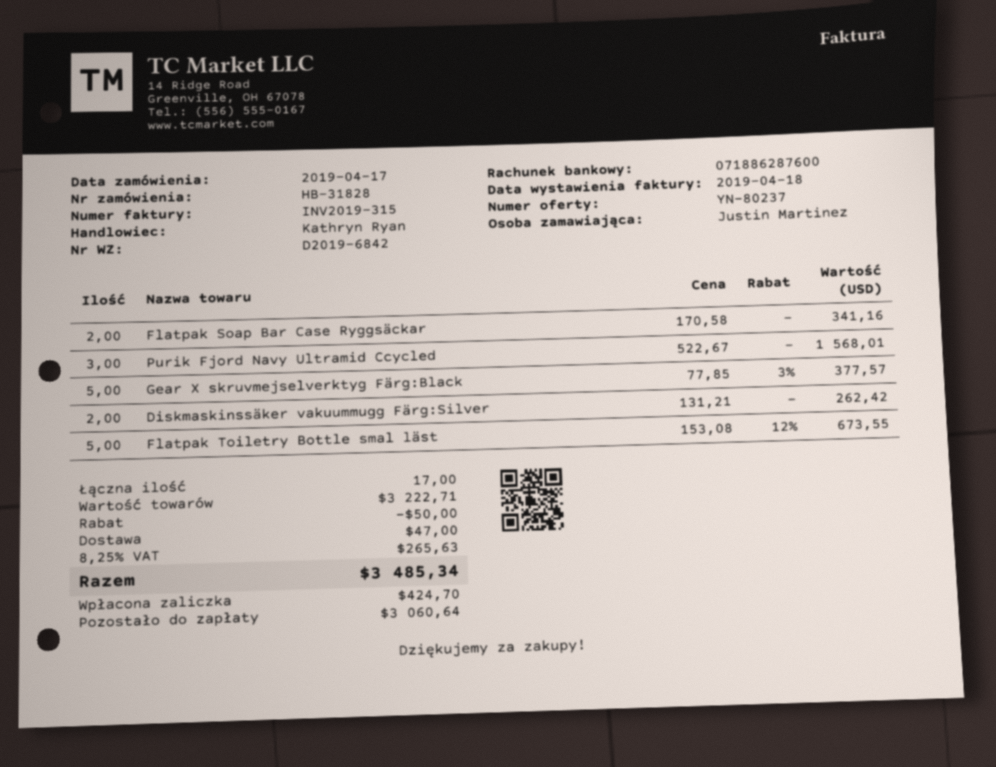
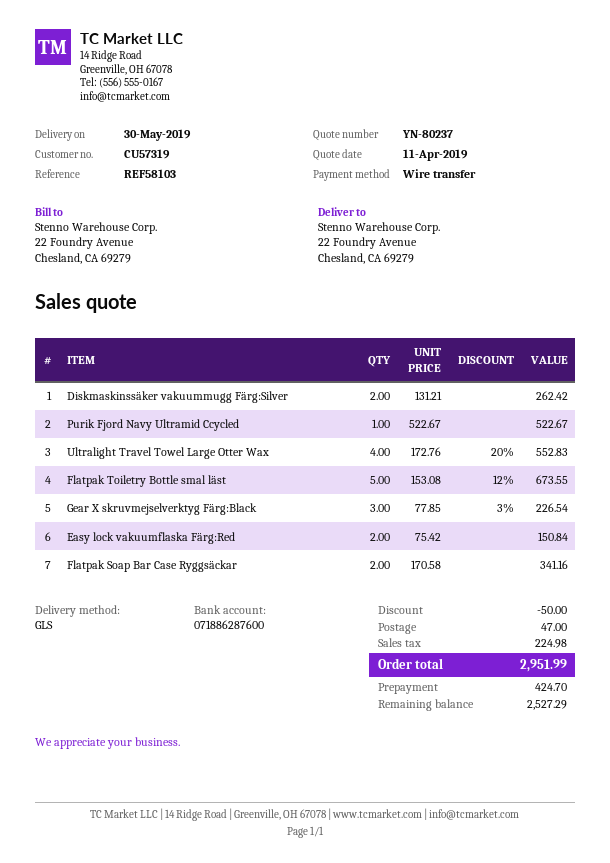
Purik Fjord Navy Ultramid Ccycled: 3 x 522.67 = 1568.01 -> 1 x 522.67 = 522.67
Gear X skruvmejselverktyg Färg:Black: 5 x 77.85 - 3% = 377.57 -> 3 x 77.85 - 3% = 226.54
Ultralight Travel Towel Large Otter Wax: none -> 4 x 172.76 - 20% = 552.83
Easy lock vakuumflaska Färg:Red: none -> 2 x 75.42 = 150.84
tax: 265.63 -> 224.98
total: 3485.34 -> 2951.99
balance: 3060.64 -> 2527.29

